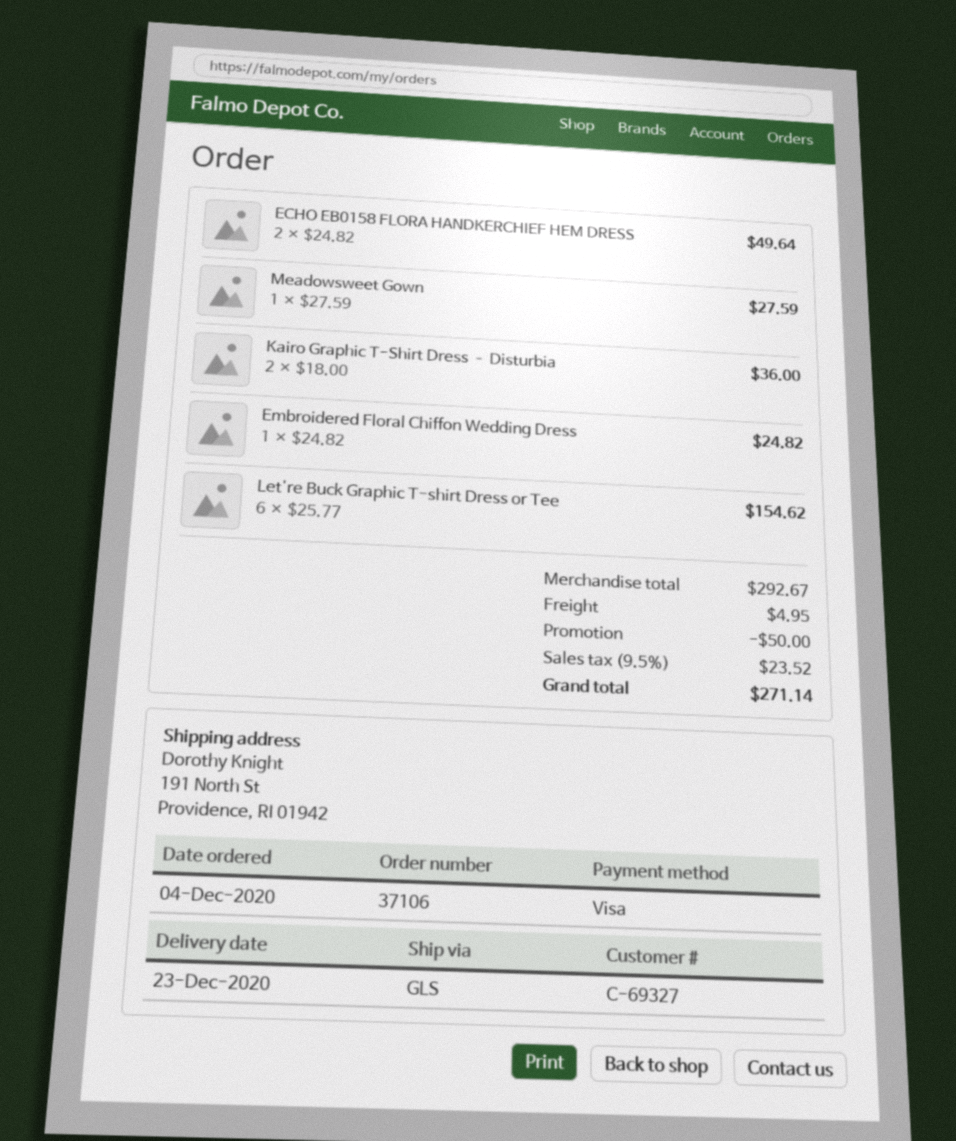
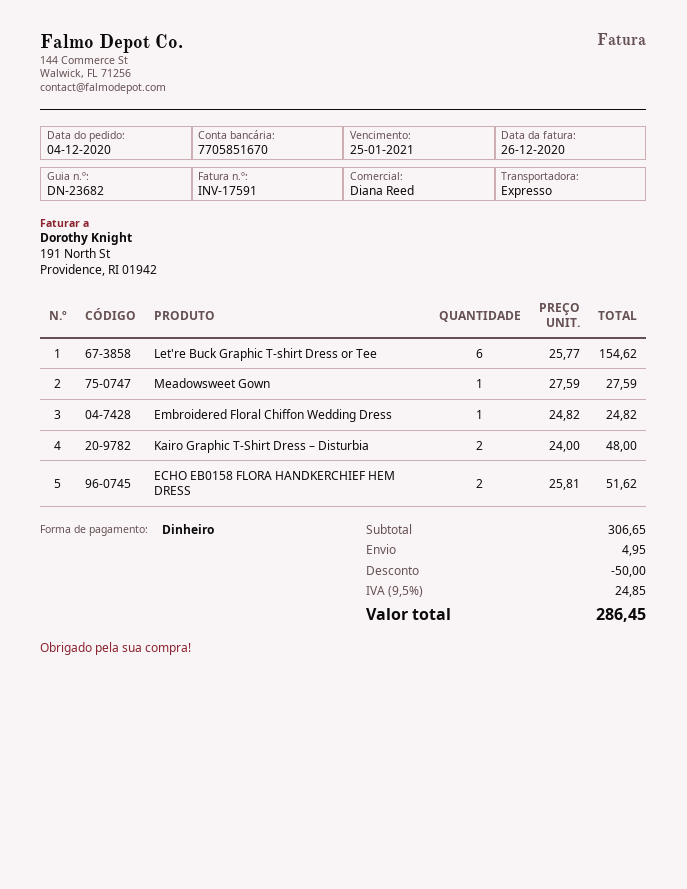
payment method: Visa -> cash
shipping method: GLS -> express
ECHO EB0158 FLORA HANDKERCHIEF HEM DRESS: 2 x 24.82 = 49.64 -> 2 x 25.81 = 51.62
Kairo Graphic T-Shirt Dress – Disturbia: 2 x 18.00 = 36.00 -> 2 x 24.00 = 48.00
subtotal: 292.67 -> 306.65
tax: 9.5% = 23.52 -> 9.5% = 24.85
total: 271.14 -> 286.45

